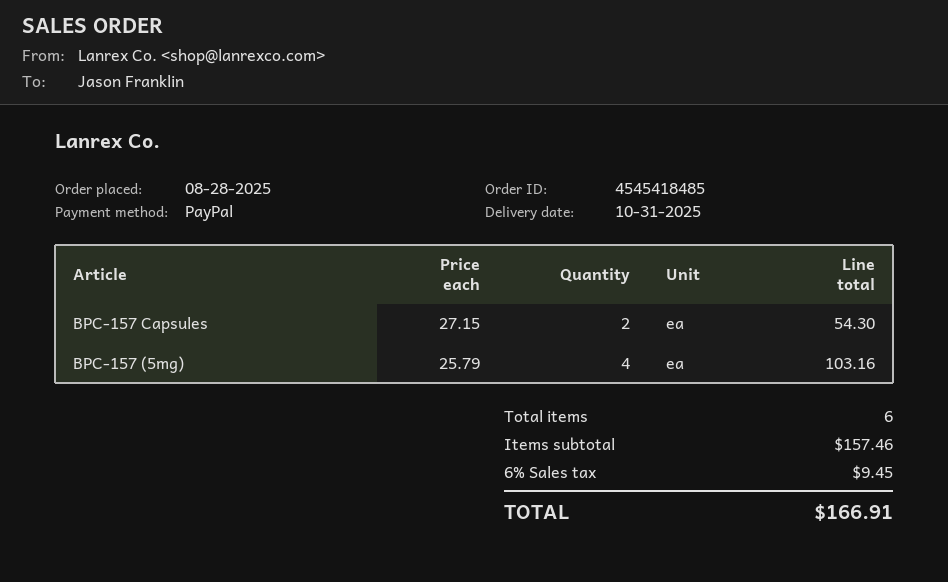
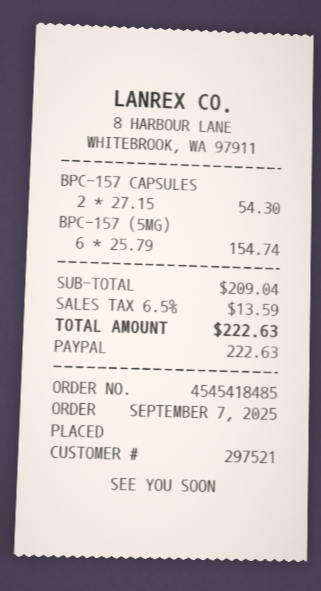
order date: 2025-08-28 -> 2025-09-07
BPC-157 (5mg): 4 x 25.79 = 103.16 -> 6 x 25.79 = 154.74
subtotal: 157.46 -> 209.04
tax: 6% = 9.45 -> 6.5% = 13.59
total: 166.91 -> 222.63

